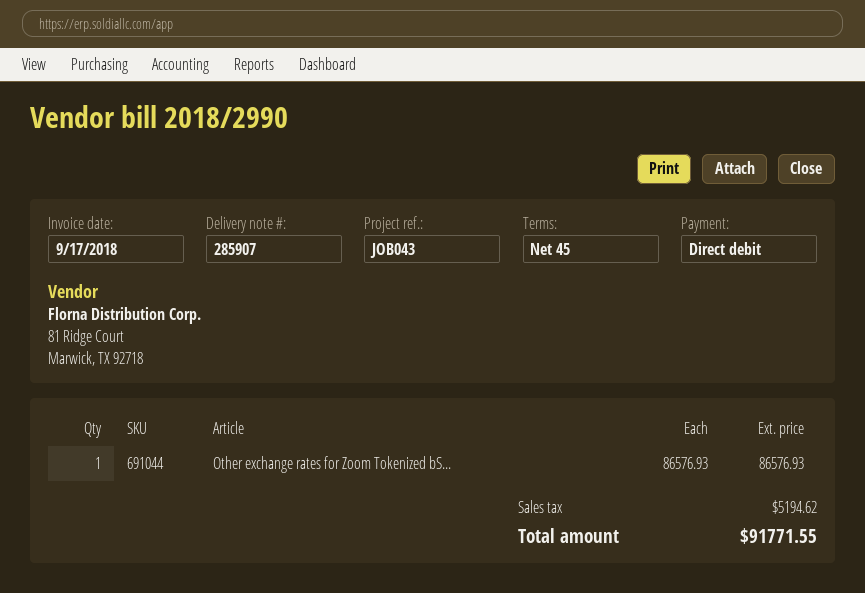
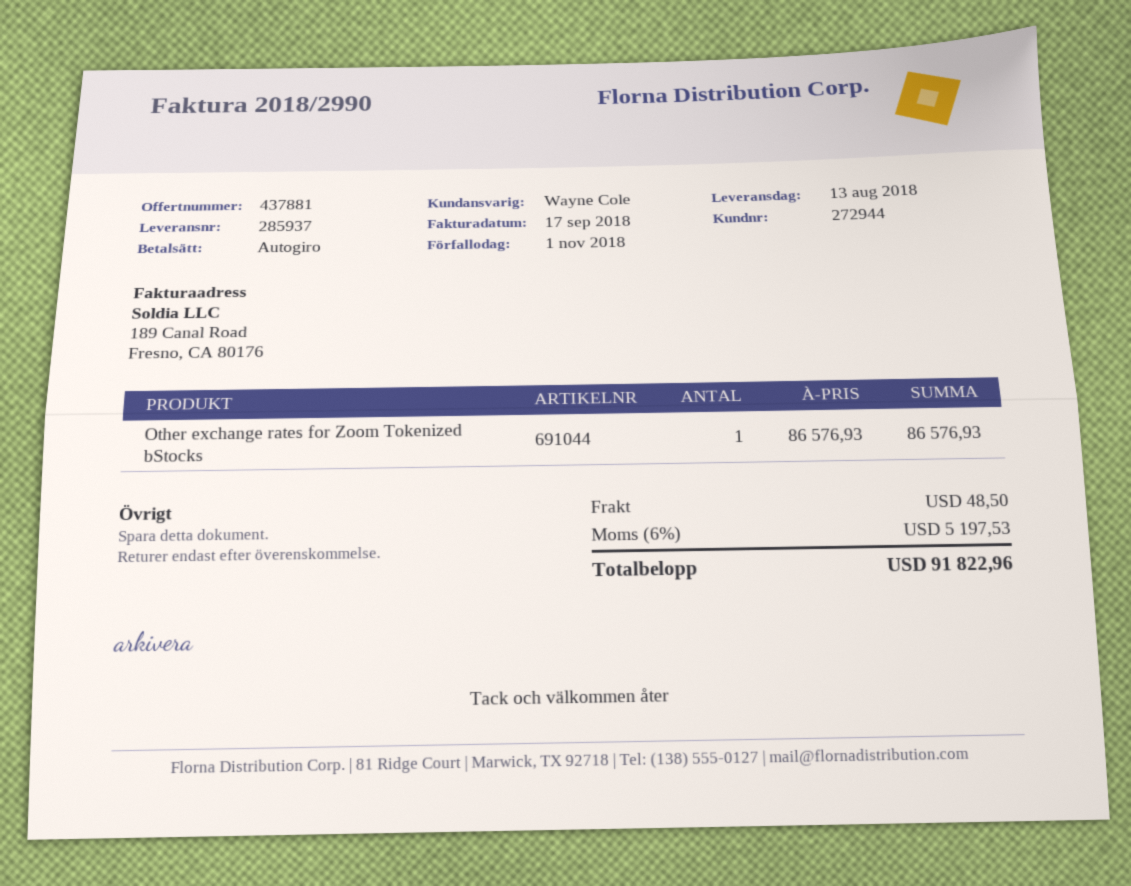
delivery note number: 285907 -> 285937
shipping: none -> 48.50
tax: 5194.62 -> 5197.53
total: 91771.55 -> 91822.96

